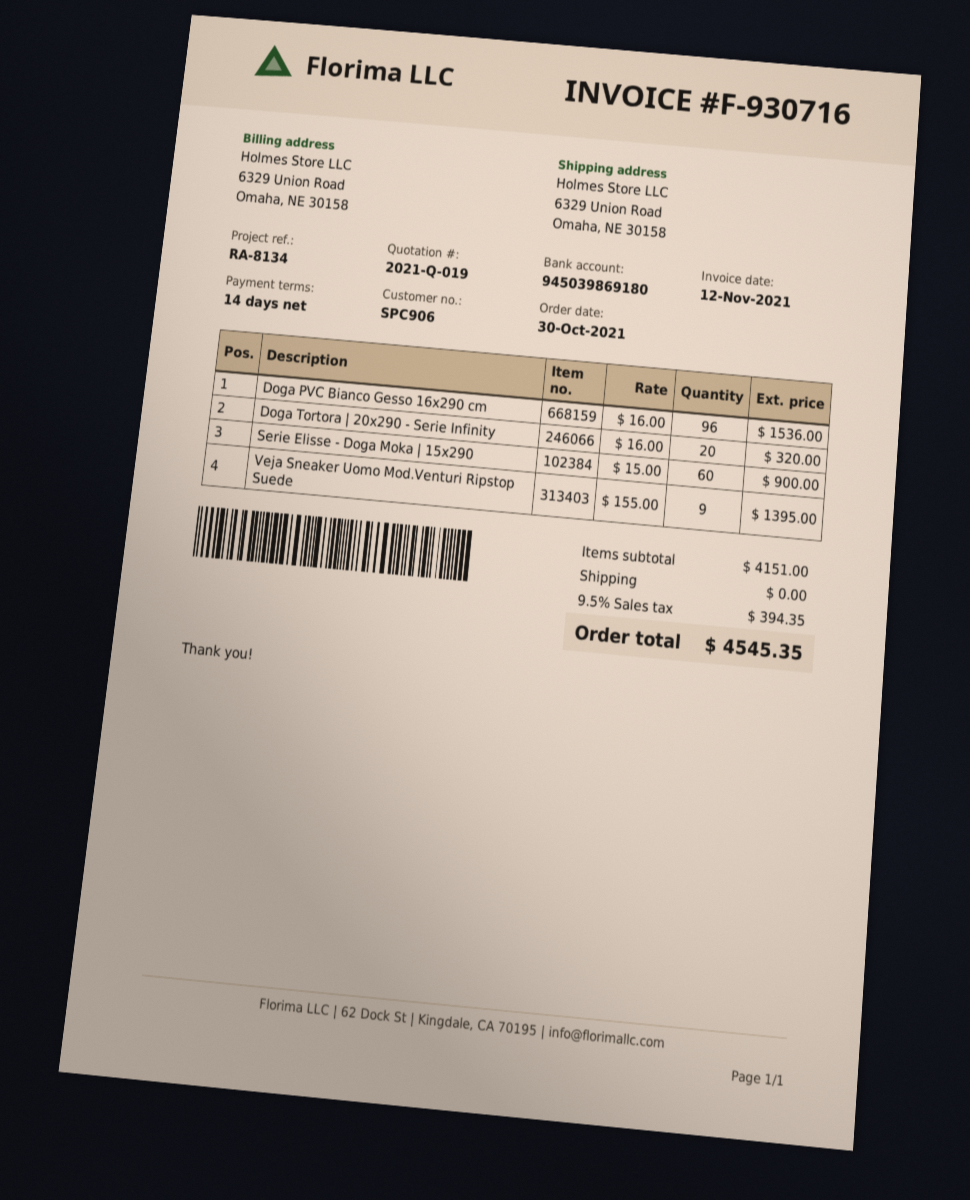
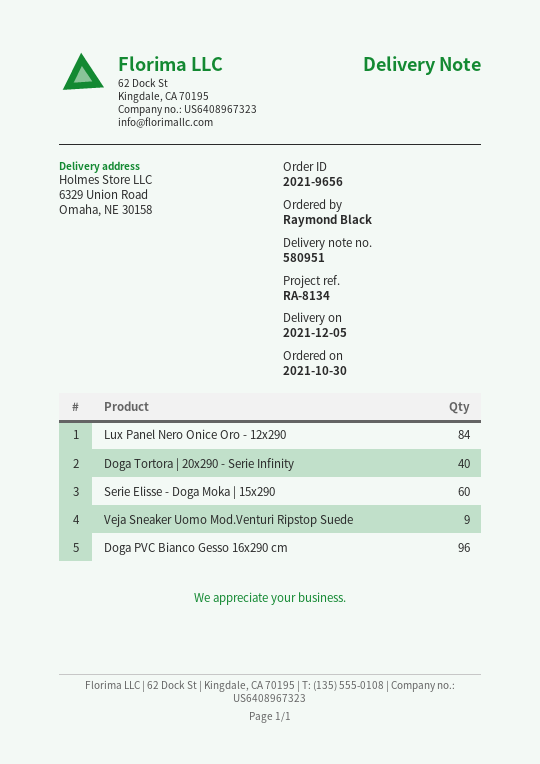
Doga Tortora | 20x290 - Serie Infinity: 20 -> 40
Lux Panel Nero Onice Oro - 12x290: none -> 84

